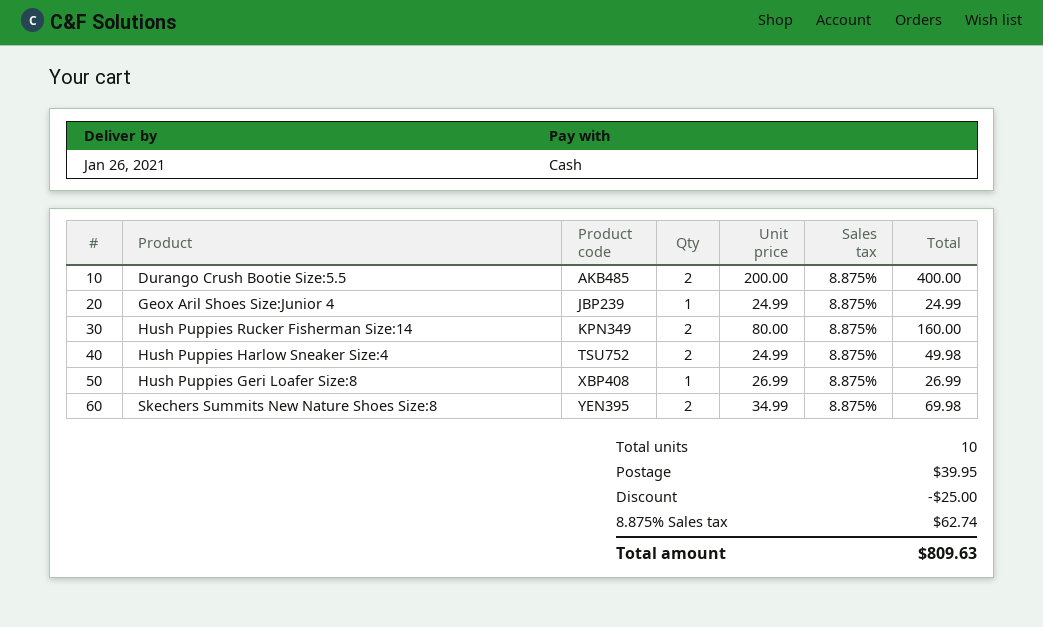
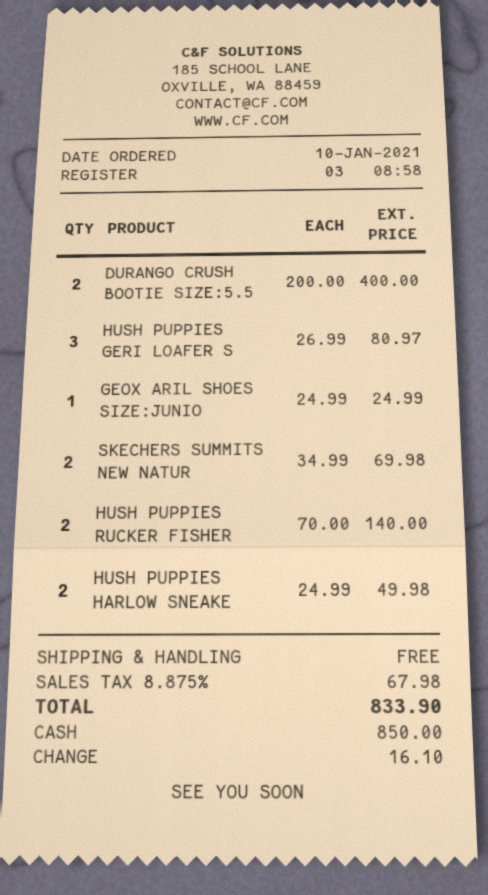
Hush Puppies Rucker Fisherman Size:14: 2 x 80.00 = 160.00 -> 2 x 70.00 = 140.00
Hush Puppies Geri Loafer Size:8: 1 x 26.99 = 26.99 -> 3 x 26.99 = 80.97
discount: 25.00 -> none
shipping: 39.95 -> 0.00
tax: 8.875% = 62.74 -> 8.875% = 67.98
total: 809.63 -> 833.90

